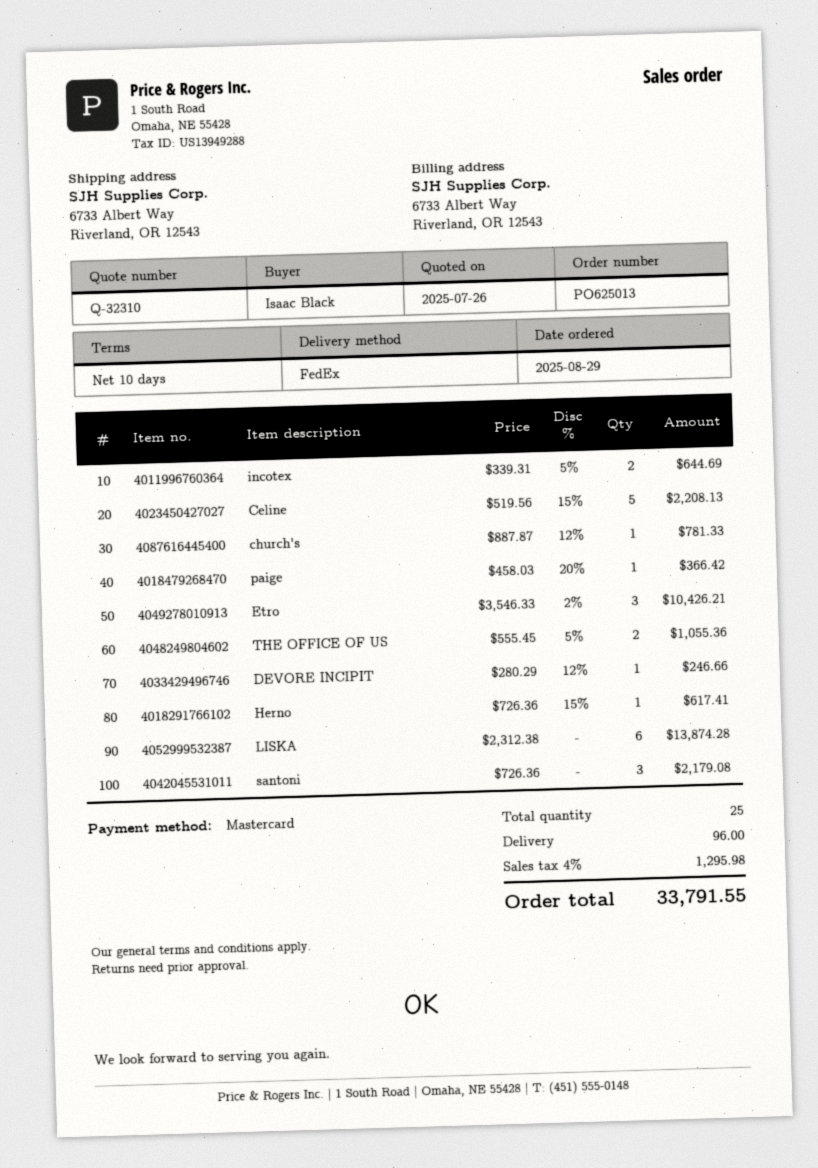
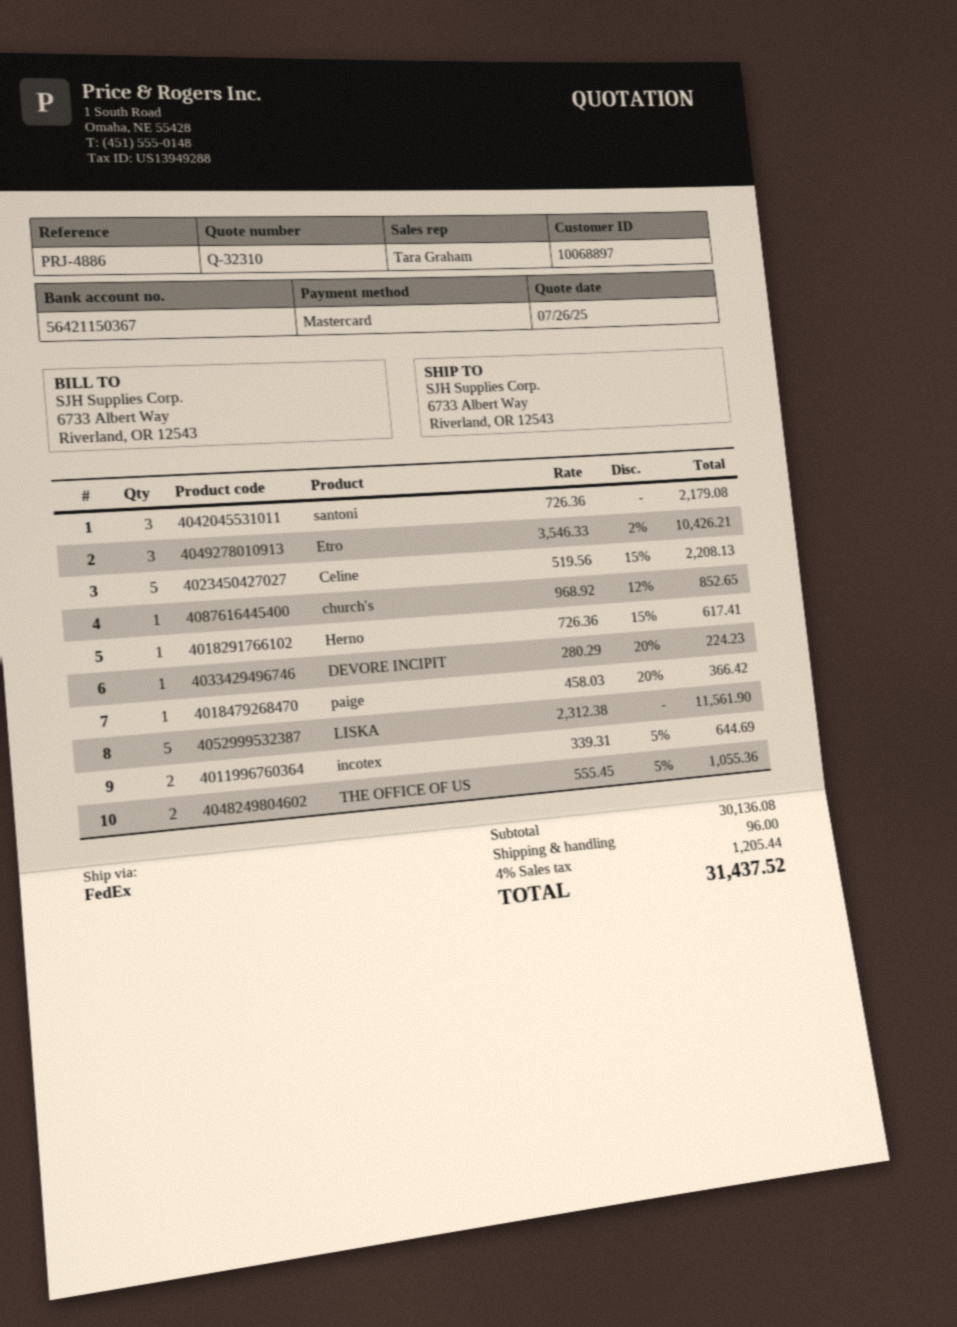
church's: 1 x 887.87 - 12% = 781.33 -> 1 x 968.92 - 12% = 852.65
DEVORE INCIPIT: 1 x 280.29 - 12% = 246.66 -> 1 x 280.29 - 20% = 224.23
LISKA: 6 x 2312.38 = 13874.28 -> 5 x 2312.38 = 11561.90
tax: 4% = 1295.98 -> 4% = 1205.44
total: 33791.55 -> 31437.52

